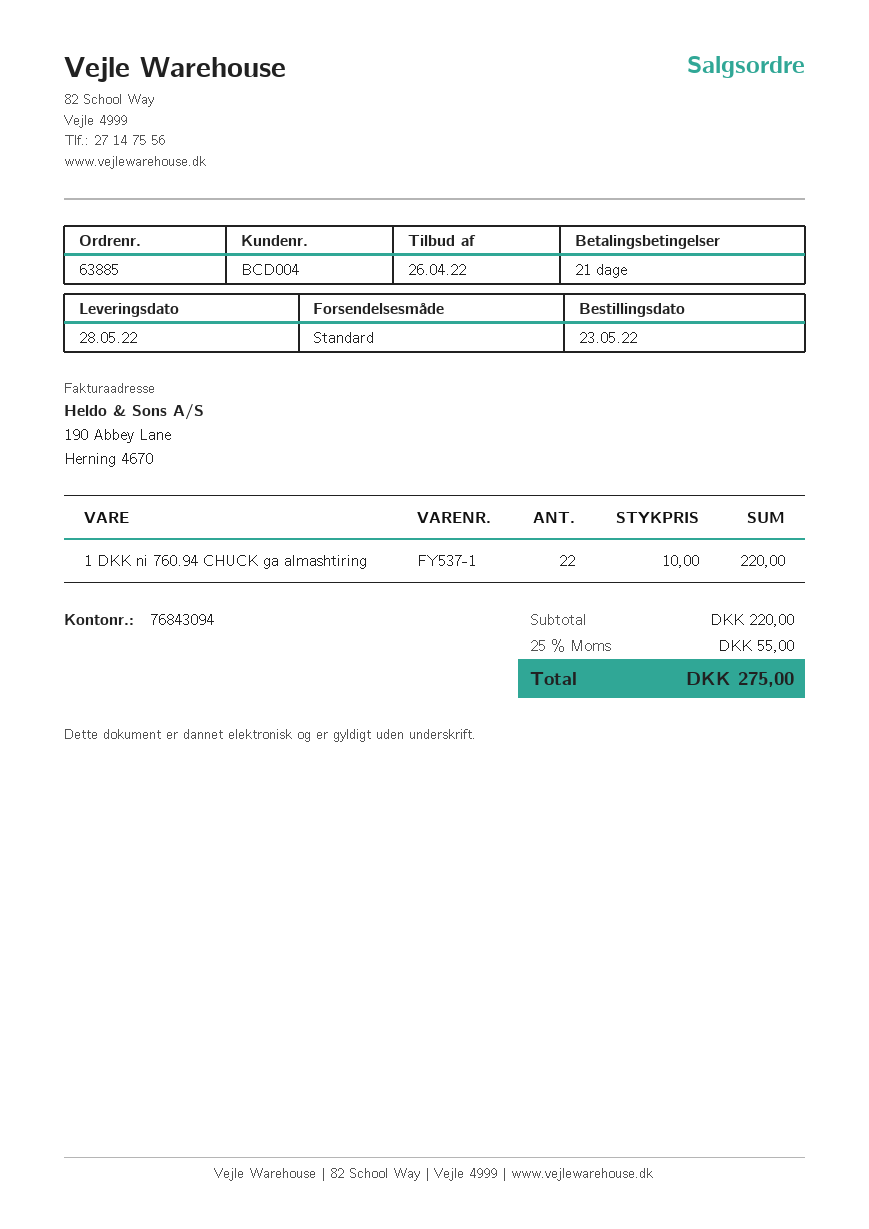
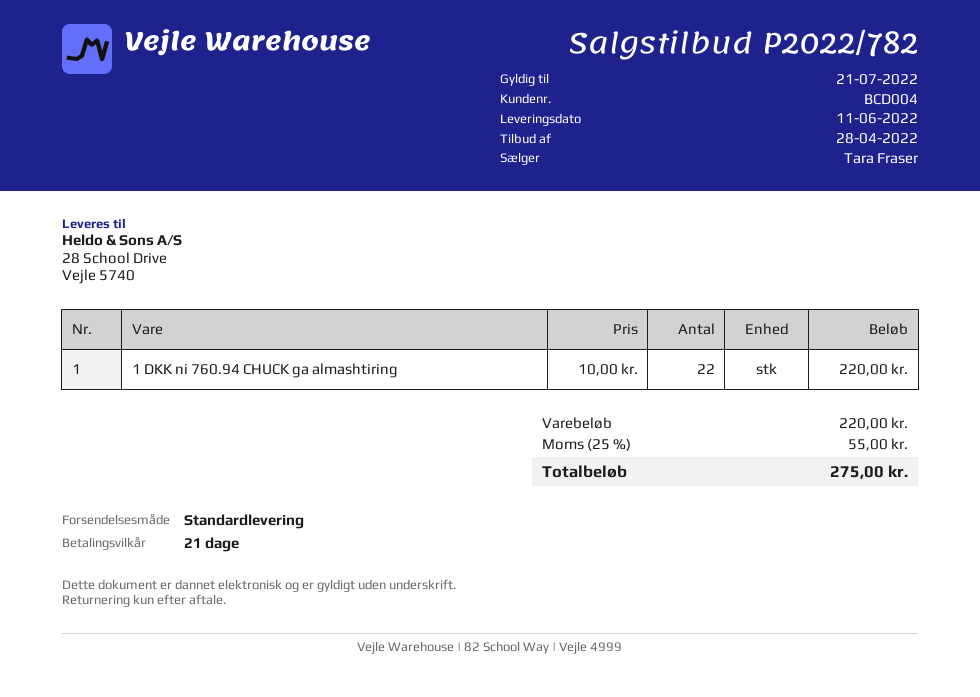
quote date: 2022-04-26 -> 2022-04-28
delivery date: 2022-05-28 -> 2022-06-11

